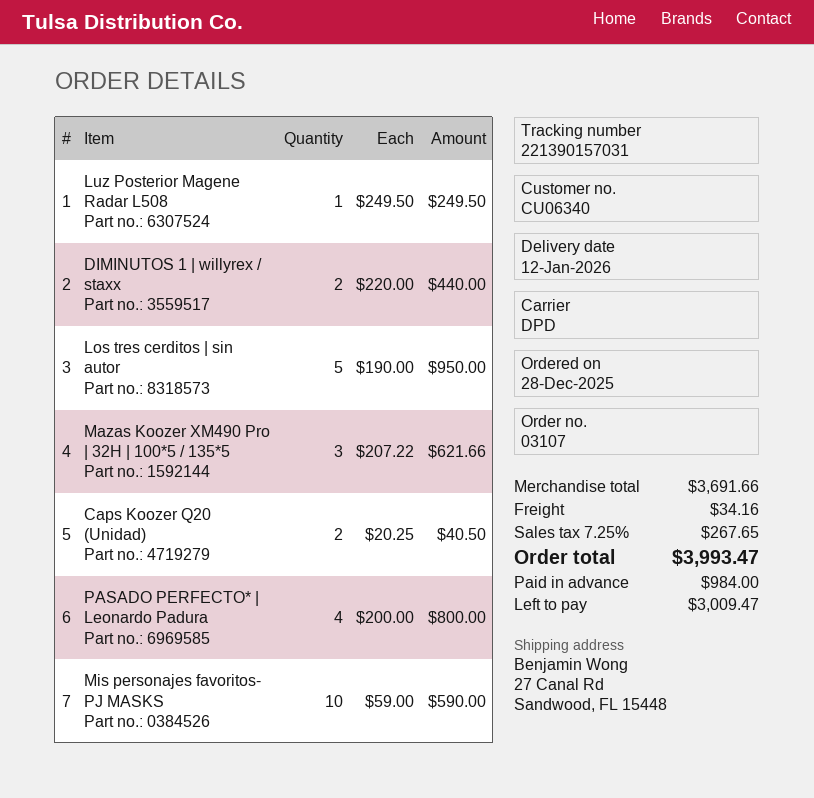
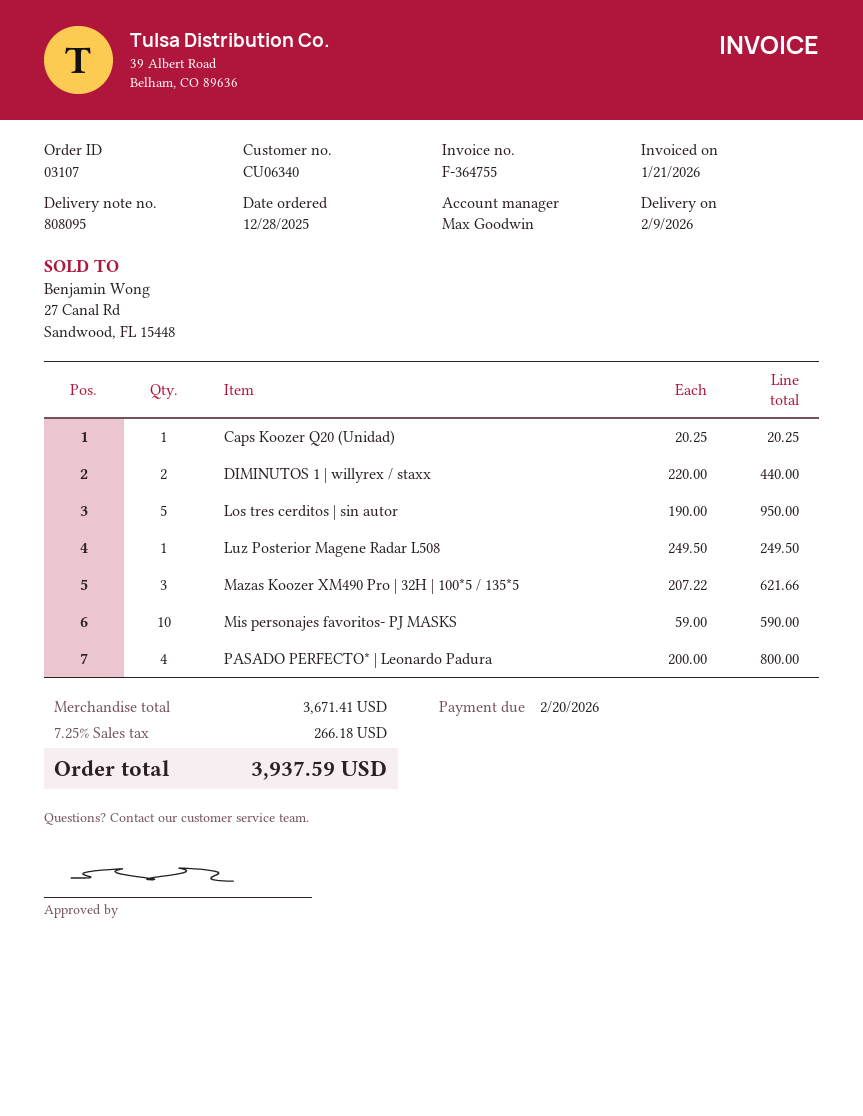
delivery date: 2026-01-12 -> 2026-02-09
Caps Koozer Q20 (Unidad): 2 x 20.25 = 40.50 -> 1 x 20.25 = 20.25
subtotal: 3691.66 -> 3671.41
shipping: 34.16 -> none
tax: 7.25% = 267.65 -> 7.25% = 266.18
total: 3993.47 -> 3937.59

